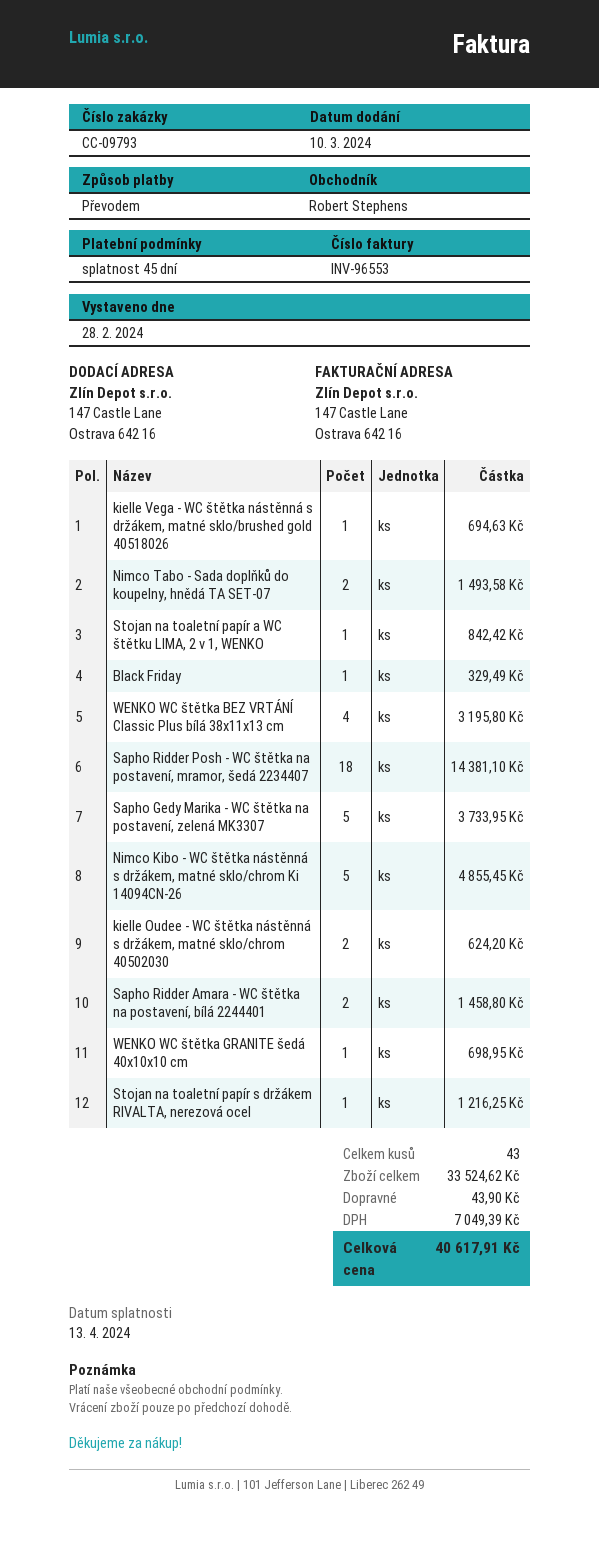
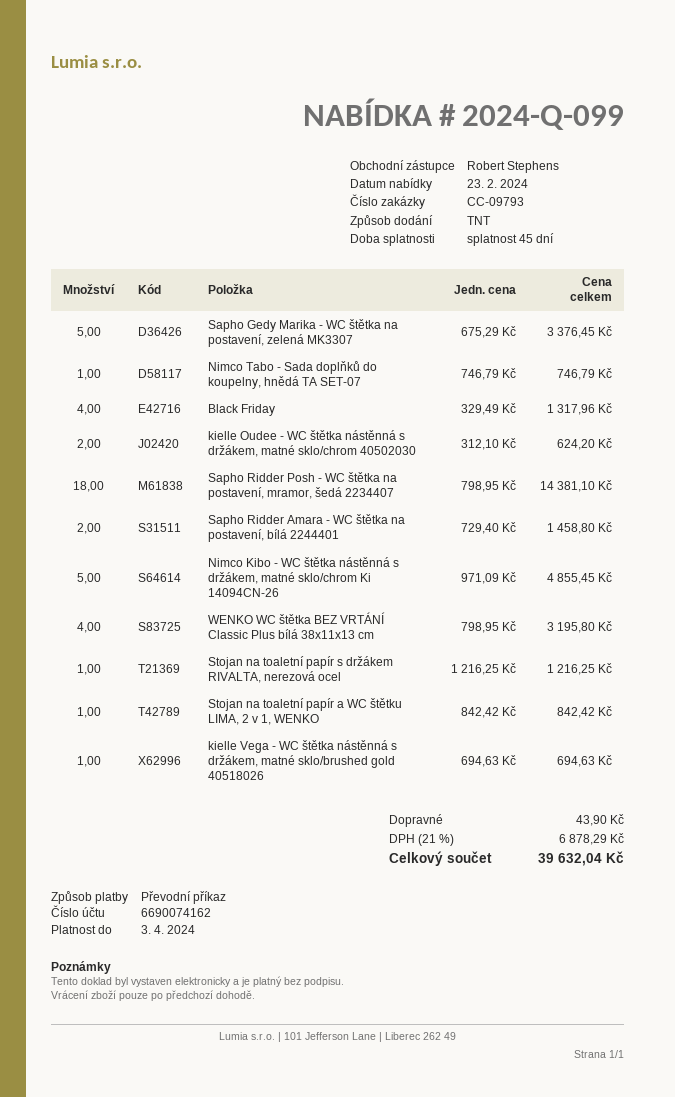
Nimco Tabo - Sada doplňků do koupelny, hnědá TA SET-07: 2 for 1493.58 -> 1 for 746.79
Black Friday: 1 for 329.49 -> 4 for 1317.96
Sapho Gedy Marika - WC štětka na postavení, zelená MK3307: 5 for 3733.95 -> 5 for 3376.45
WENKO WC štětka GRANITE šedá 40x10x10 cm: 1 for 698.95 -> none
tax: 7049.39 -> 6878.29
total: 40617.91 -> 39632.04

